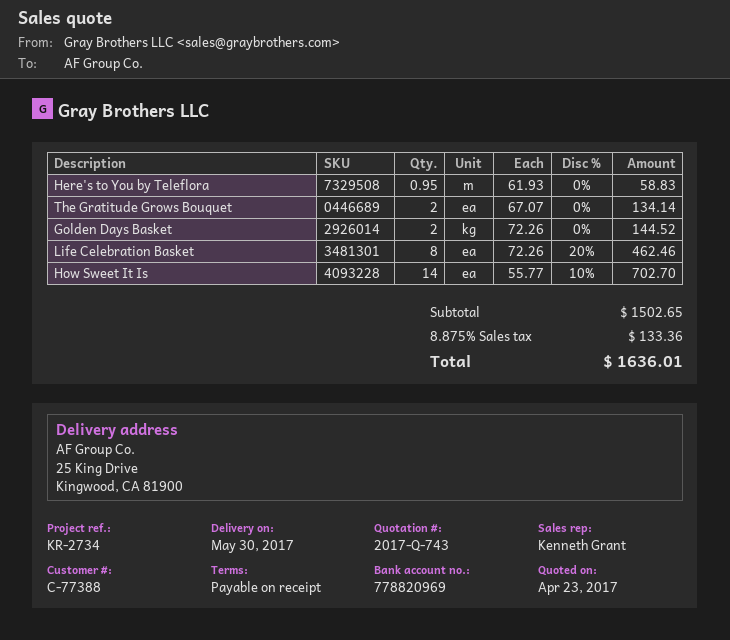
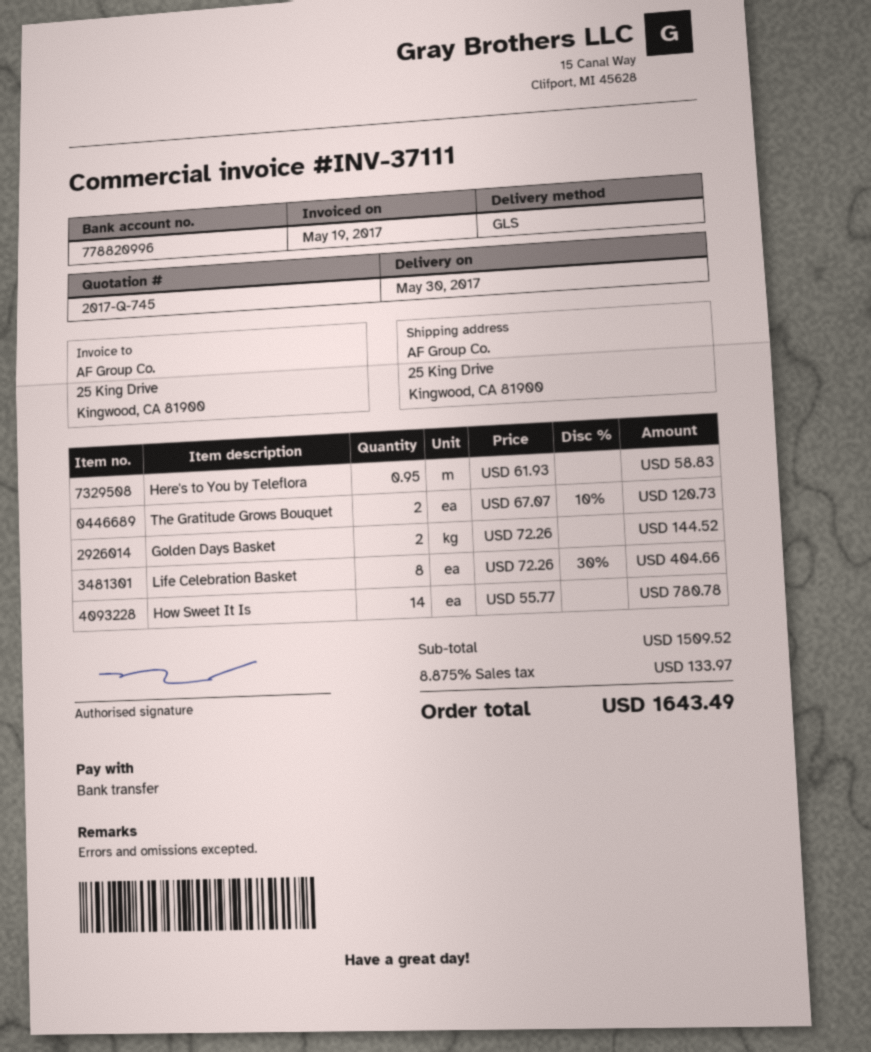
quote number: 2017-Q-743 -> 2017-Q-745
bank account: 778820969 -> 778820996
The Gratitude Grows Bouquet: 2 x 67.07 = 134.14 -> 2 x 67.07 - 10% = 120.73
Life Celebration Basket: 8 x 72.26 - 20% = 462.46 -> 8 x 72.26 - 30% = 404.66
How Sweet It Is: 14 x 55.77 - 10% = 702.70 -> 14 x 55.77 = 780.78
subtotal: 1502.65 -> 1509.52
tax: 8.875% = 133.36 -> 8.875% = 133.97
total: 1636.01 -> 1643.49

